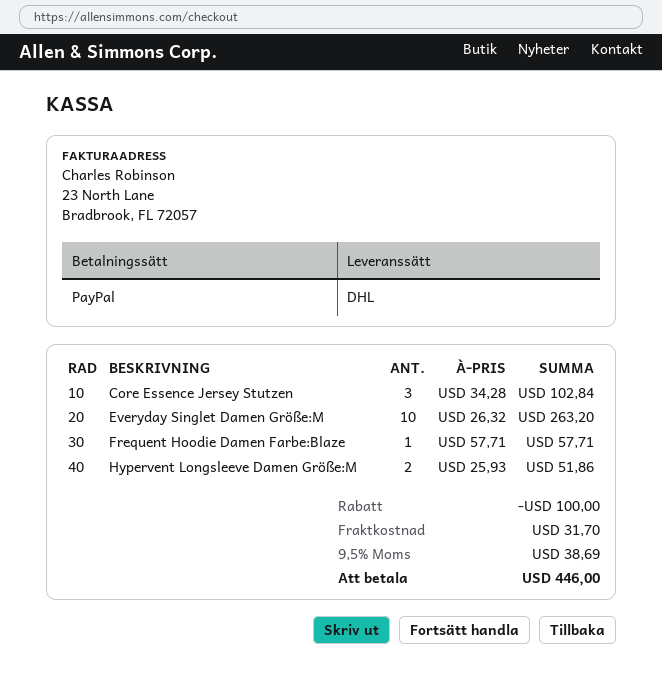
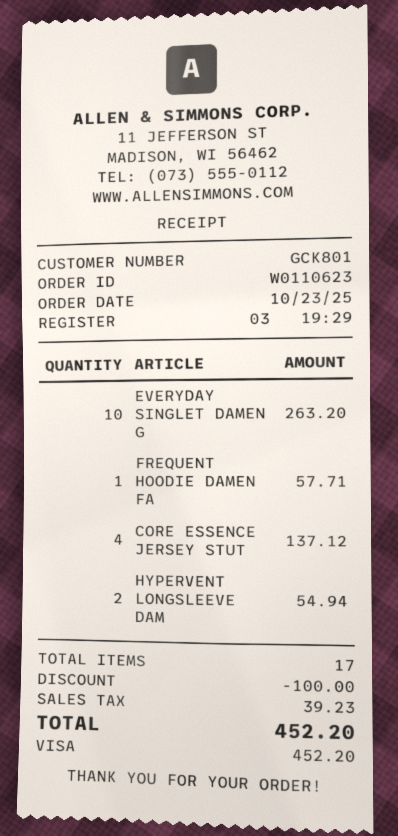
payment method: PayPal -> Visa
Core Essence Jersey Stutzen: 3 for 102.84 -> 4 for 137.12
Hypervent Longsleeve Damen Größe:M: 2 for 51.86 -> 2 for 54.94
shipping: 31.70 -> none
tax: 38.69 -> 39.23
total: 446.00 -> 452.20

